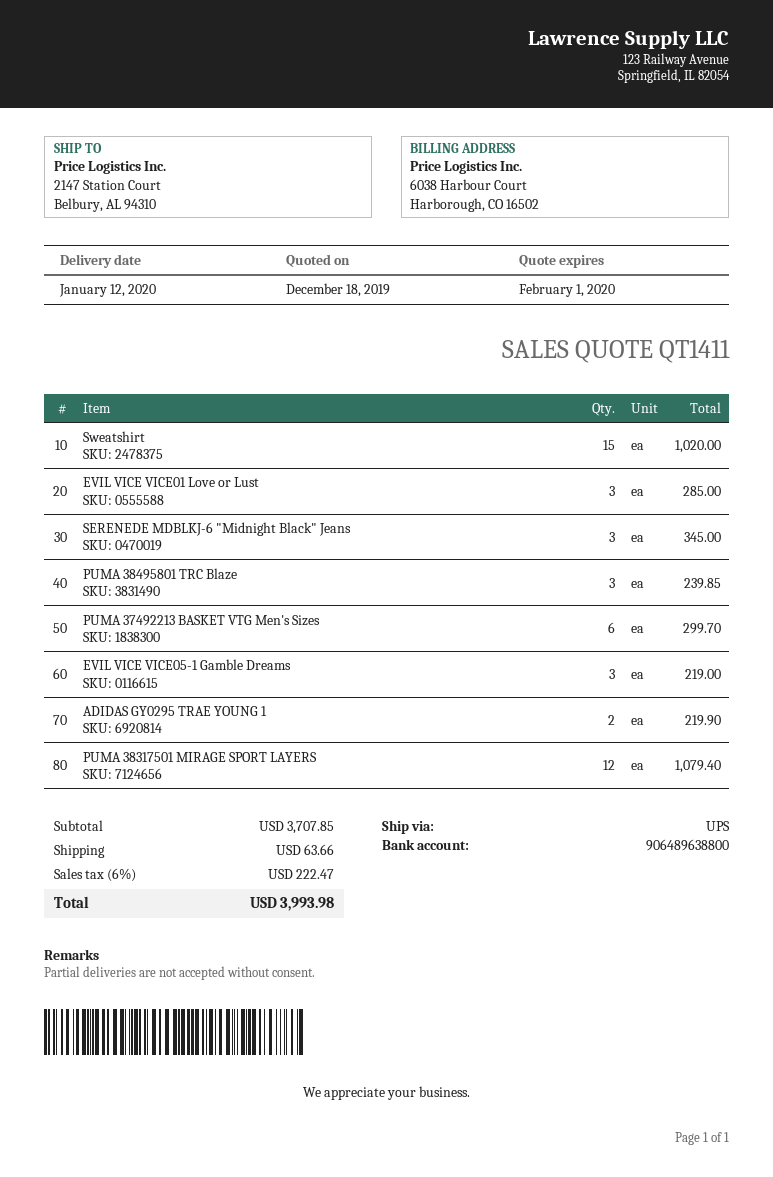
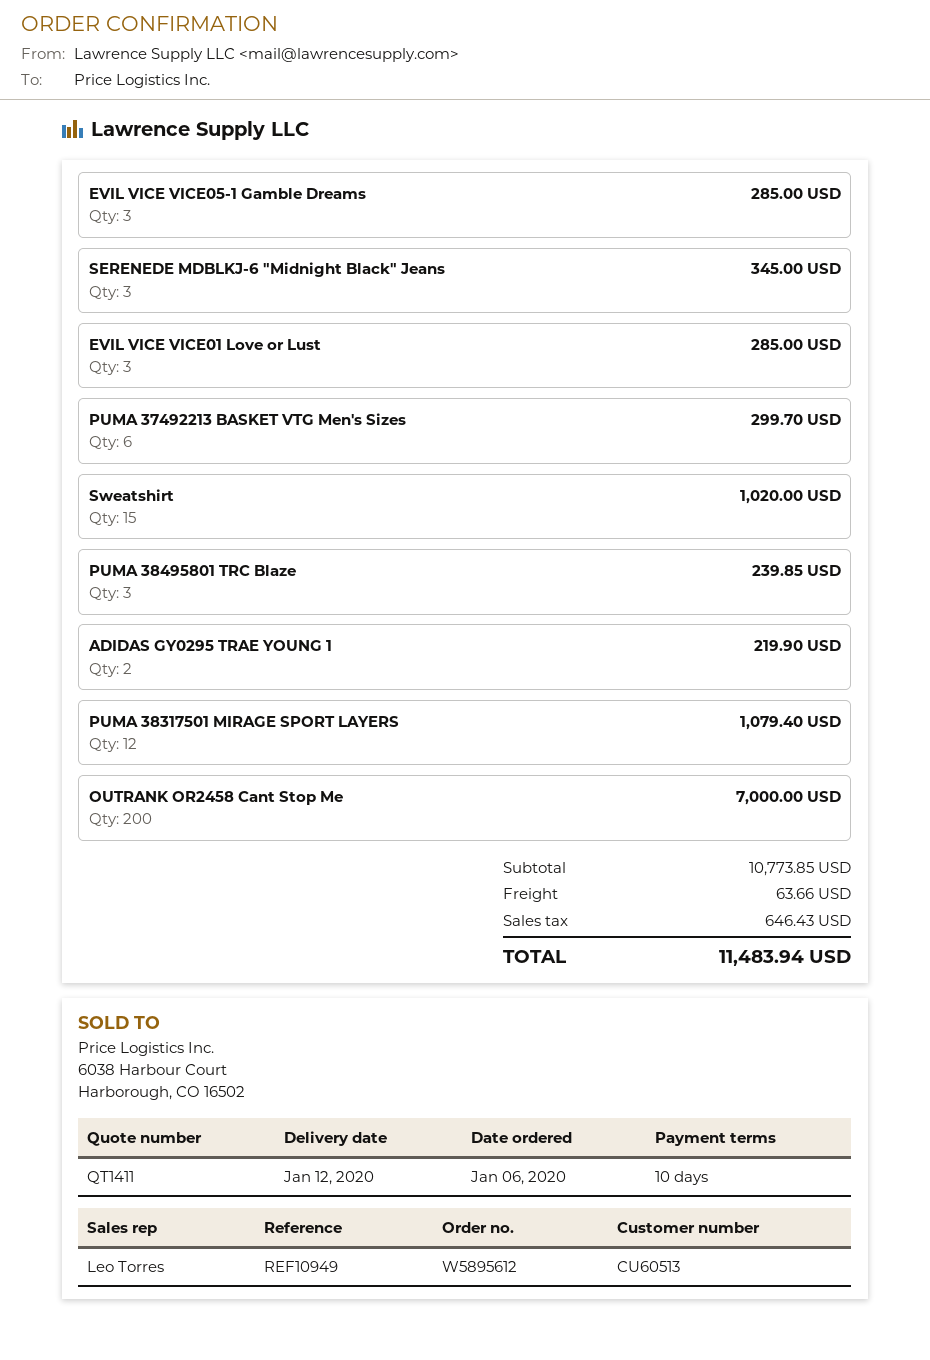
EVIL VICE VICE05-1 Gamble Dreams: 3 for 219.00 -> 3 for 285.00
OUTRANK OR2458 Cant Stop Me: none -> 200 for 7000.00
subtotal: 3707.85 -> 10773.85
tax: 222.47 -> 646.43
total: 3993.98 -> 11483.94

